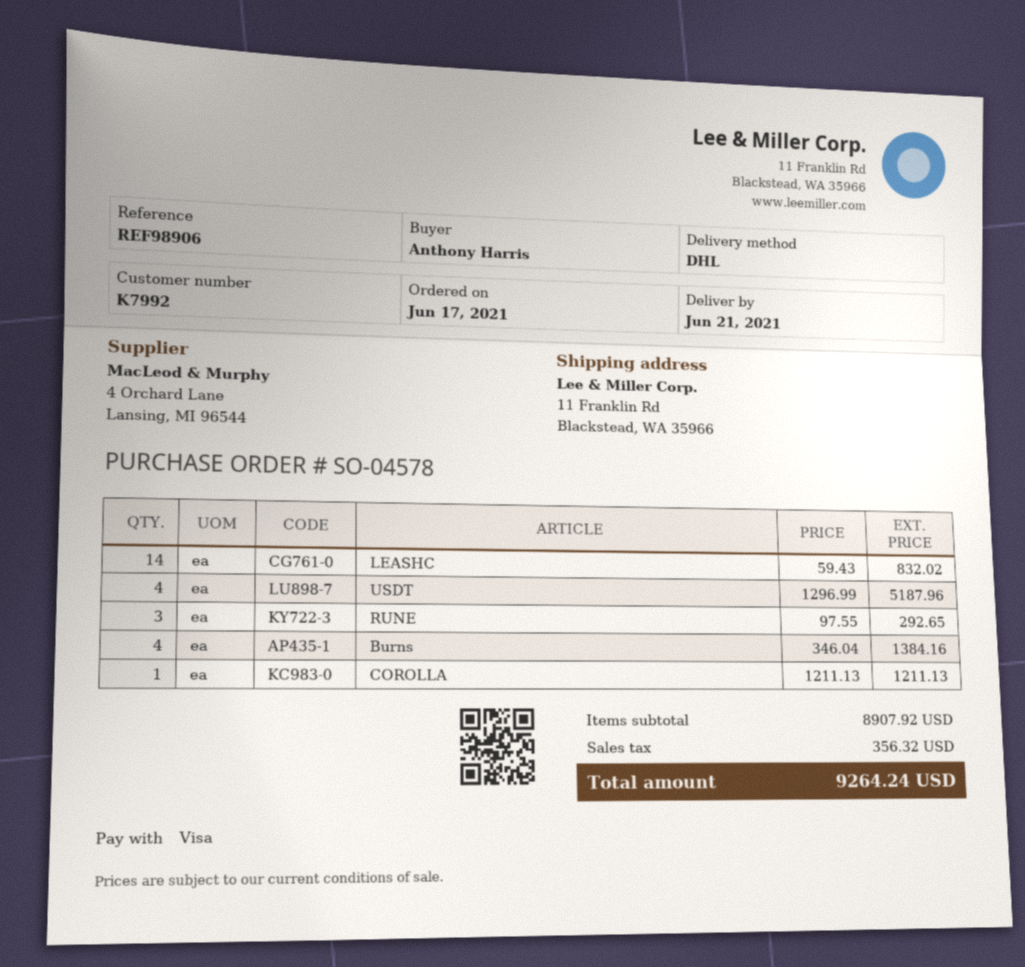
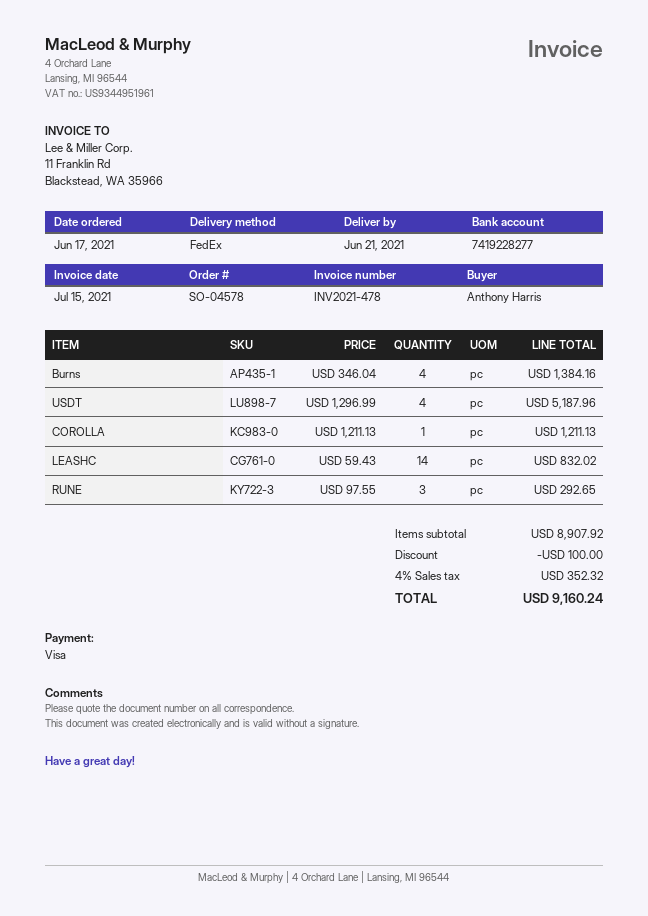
shipping method: DHL -> FedEx
discount: none -> 100.00
tax: 356.32 -> 352.32
total: 9264.24 -> 9160.24

